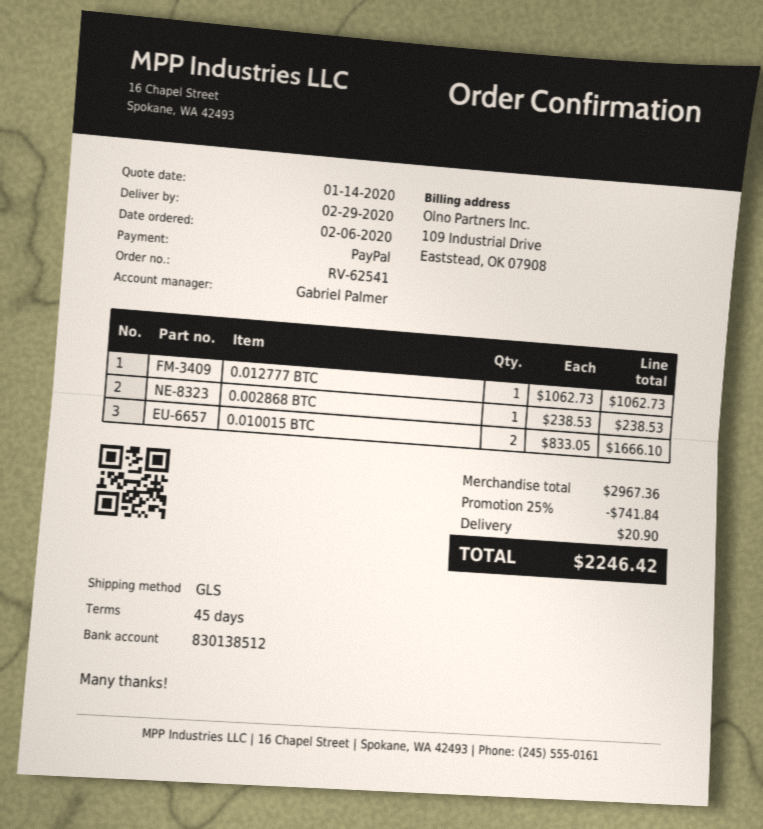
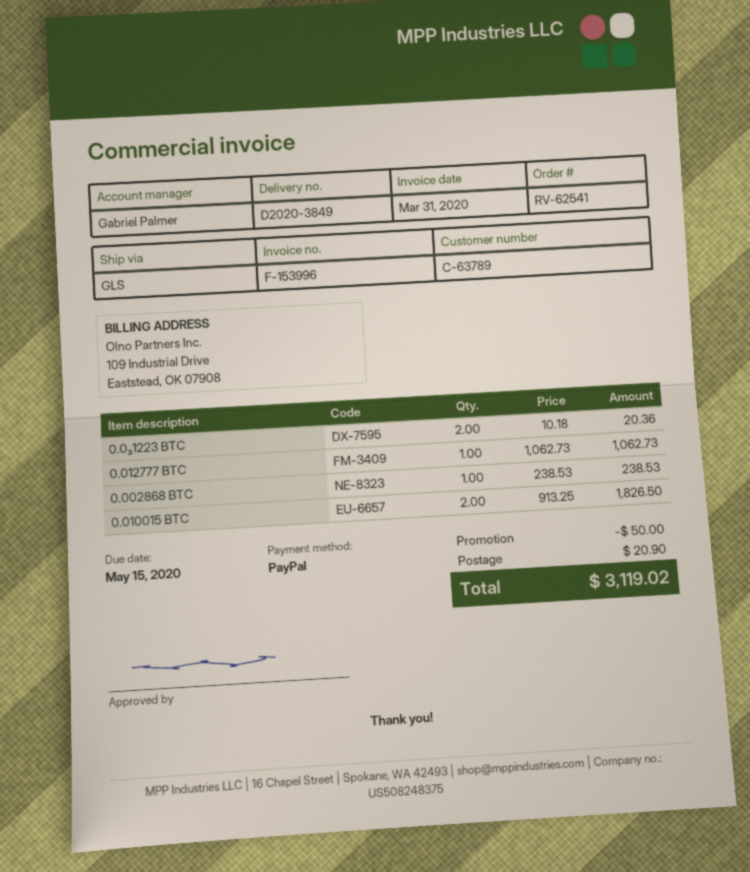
0.010015 BTC: 2 x 833.05 = 1666.10 -> 2 x 913.25 = 1826.50
0.0₃1223 BTC: none -> 2 x 10.18 = 20.36
discount: 741.84 -> 50.00
total: 2246.42 -> 3119.02

